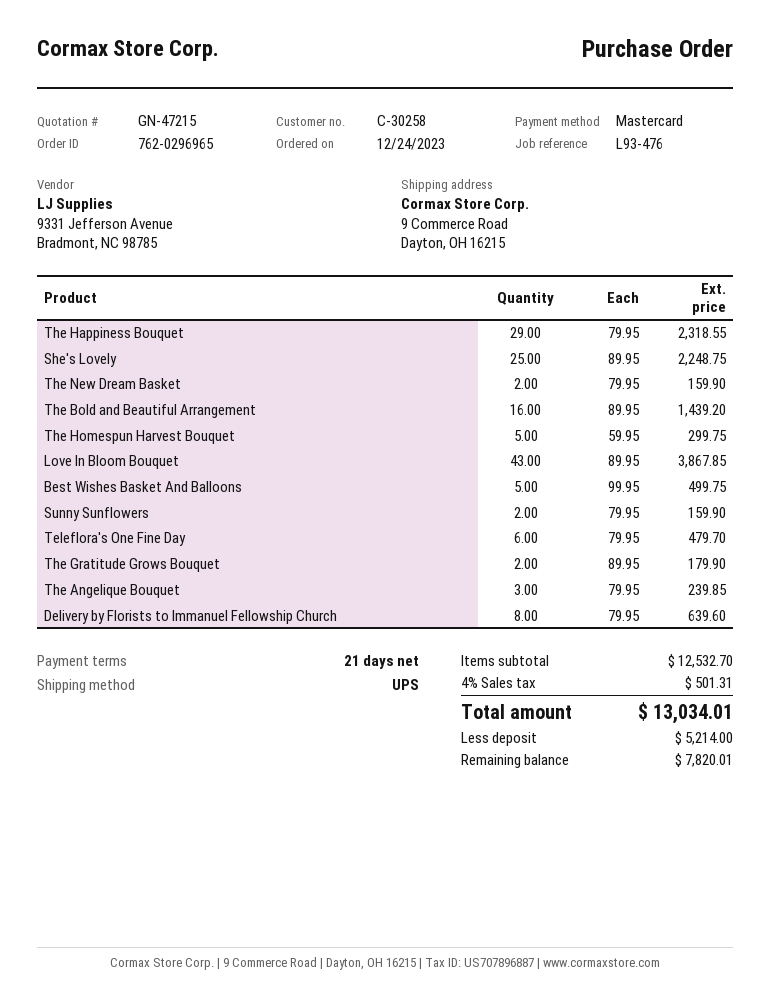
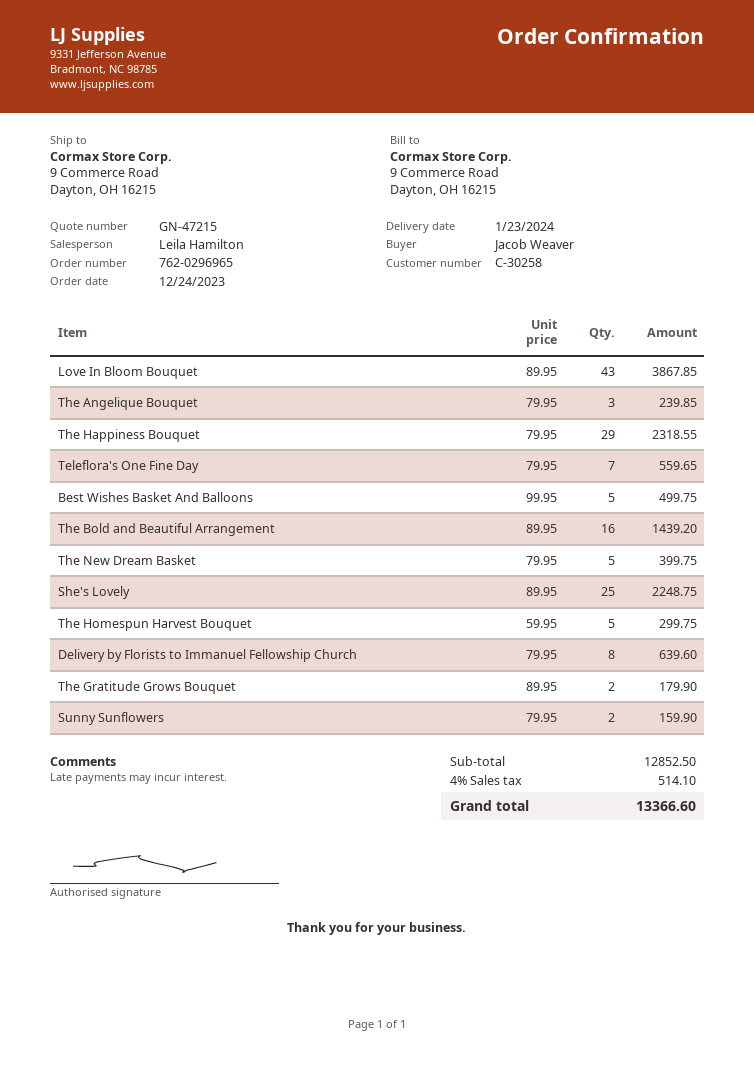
The New Dream Basket: 2 x 79.95 = 159.90 -> 5 x 79.95 = 399.75
Teleflora's One Fine Day: 6 x 79.95 = 479.70 -> 7 x 79.95 = 559.65
subtotal: 12532.70 -> 12852.50
tax: 4% = 501.31 -> 4% = 514.10
total: 13034.01 -> 13366.60

